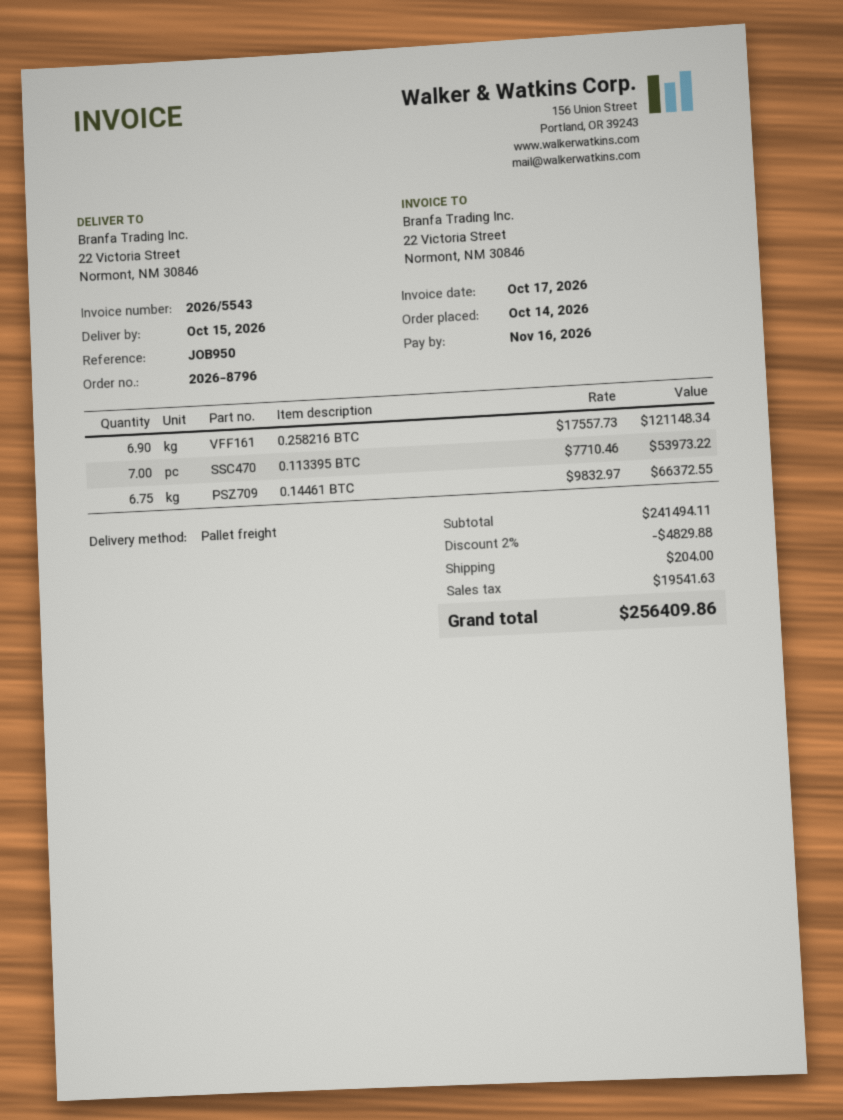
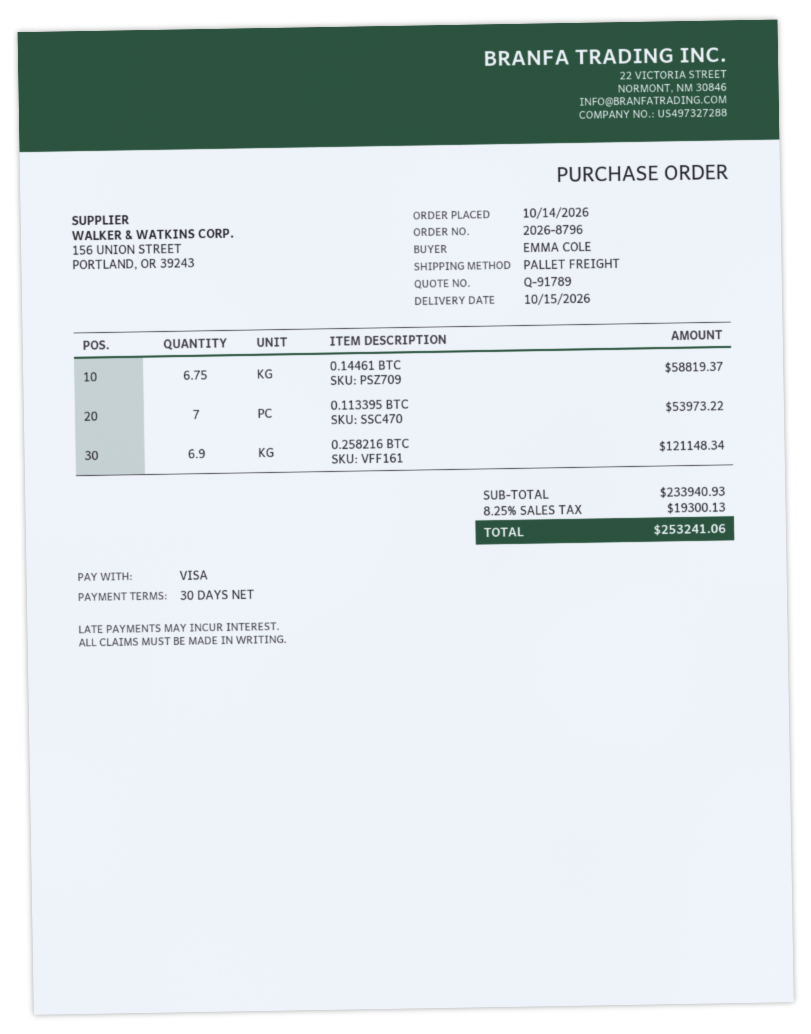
0.14461 BTC: 6.75 for 66372.55 -> 6.75 for 58819.37
subtotal: 241494.11 -> 233940.93
discount: 2% = 4829.88 -> none
shipping: 204.00 -> none
tax: 19541.63 -> 19300.13
total: 256409.86 -> 253241.06

